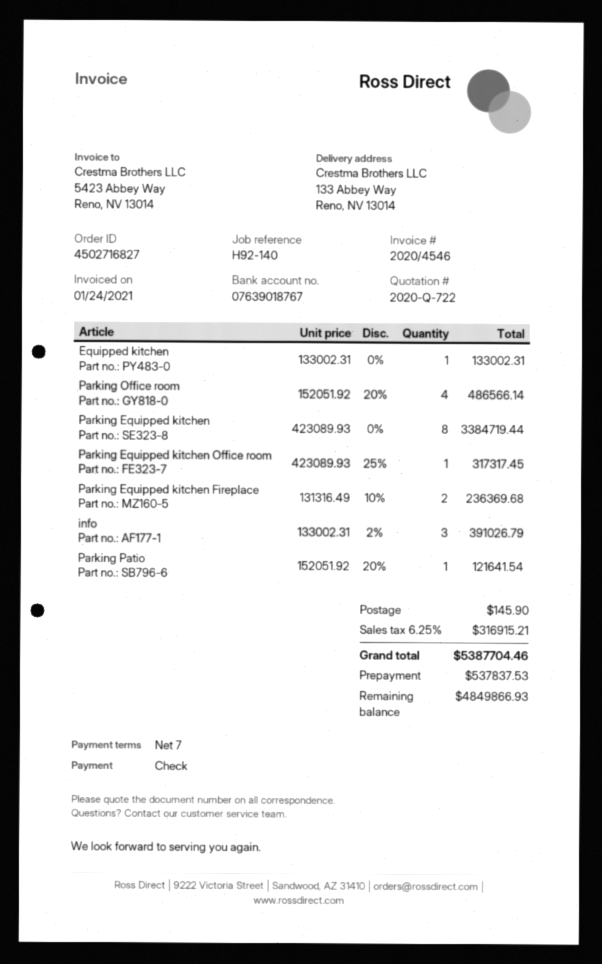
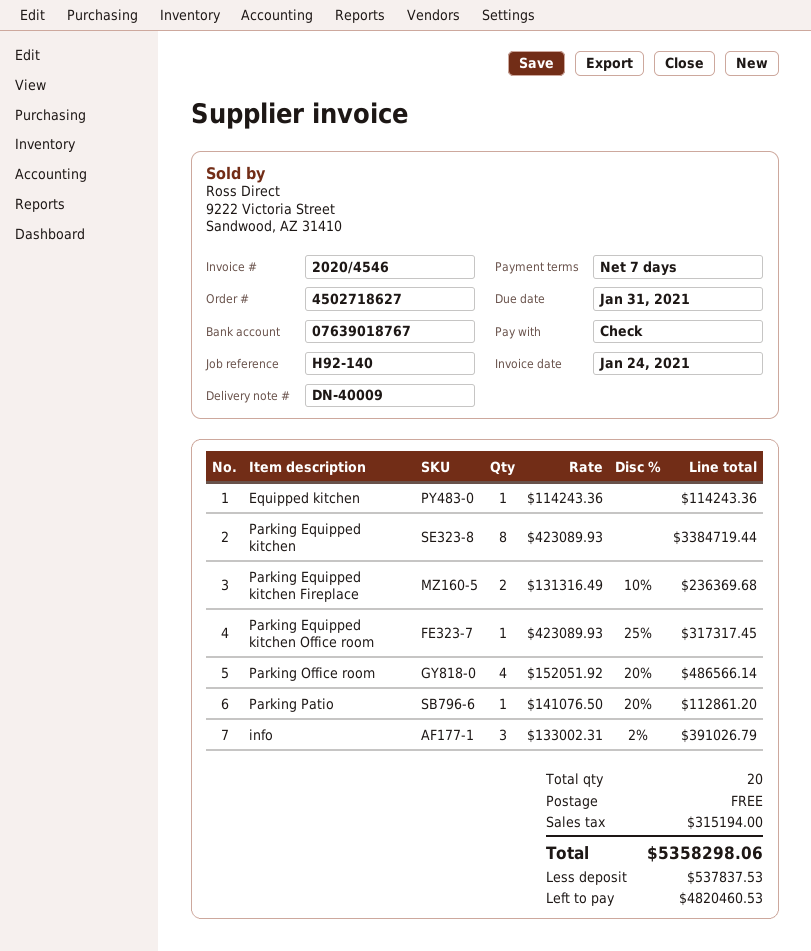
order number: 4502716827 -> 4502718627
Equipped kitchen: 1 x 133002.31 = 133002.31 -> 1 x 114243.36 = 114243.36
Parking Patio: 1 x 152051.92 - 20% = 121641.54 -> 1 x 141076.50 - 20% = 112861.20
shipping: 145.90 -> 0.00
tax: 316915.21 -> 315194.00
total: 5387704.46 -> 5358298.06
balance: 4849866.93 -> 4820460.53

